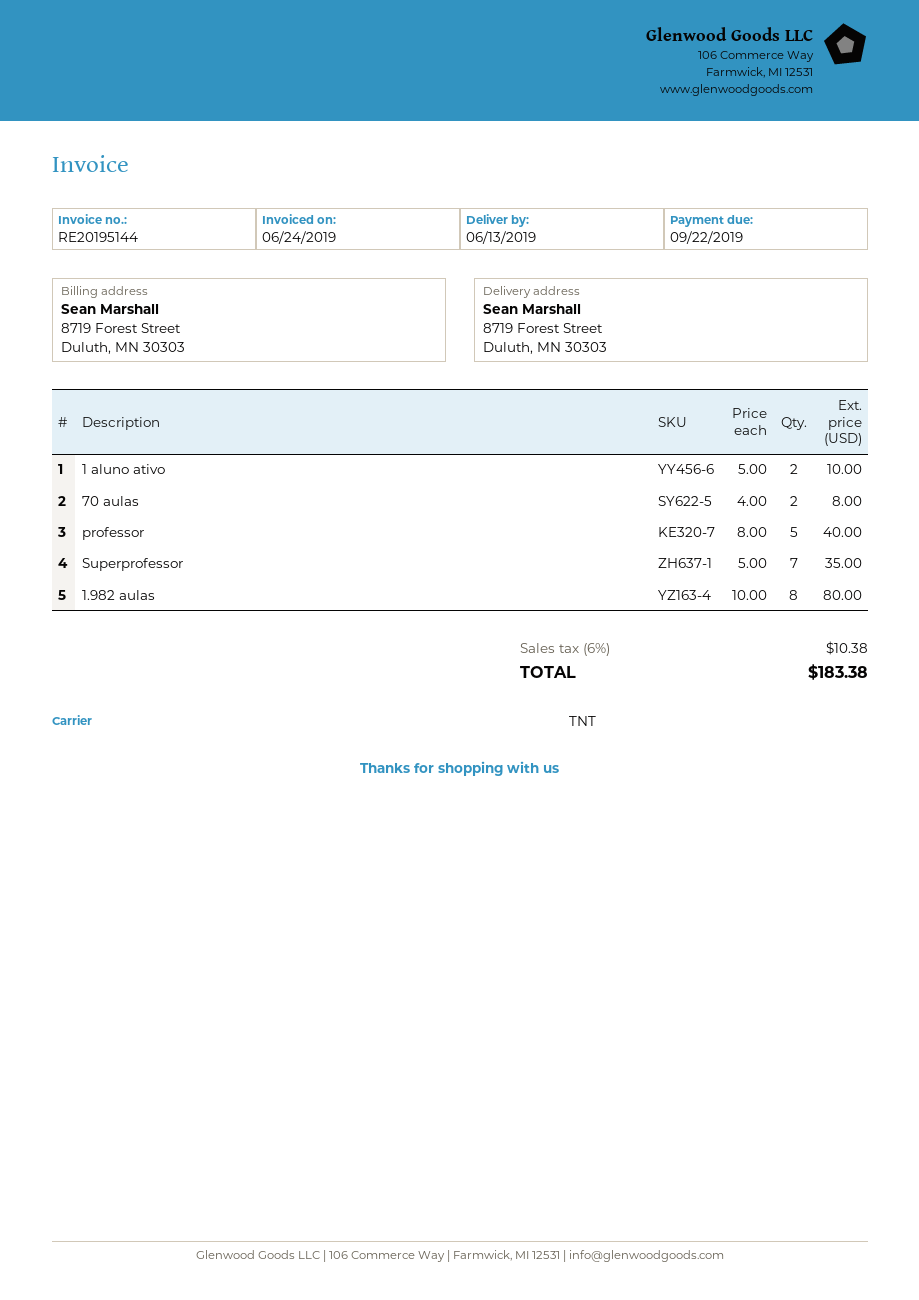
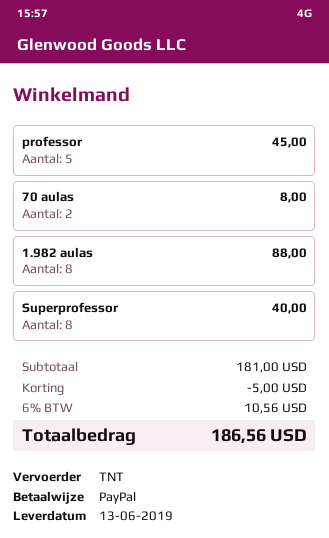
1 aluno ativo: 2 for 10.00 -> none
professor: 5 for 40.00 -> 5 for 45.00
Superprofessor: 7 for 35.00 -> 8 for 40.00
1.982 aulas: 8 for 80.00 -> 8 for 88.00
discount: none -> 5.00
tax: 6% = 10.38 -> 6% = 10.56
total: 183.38 -> 186.56

